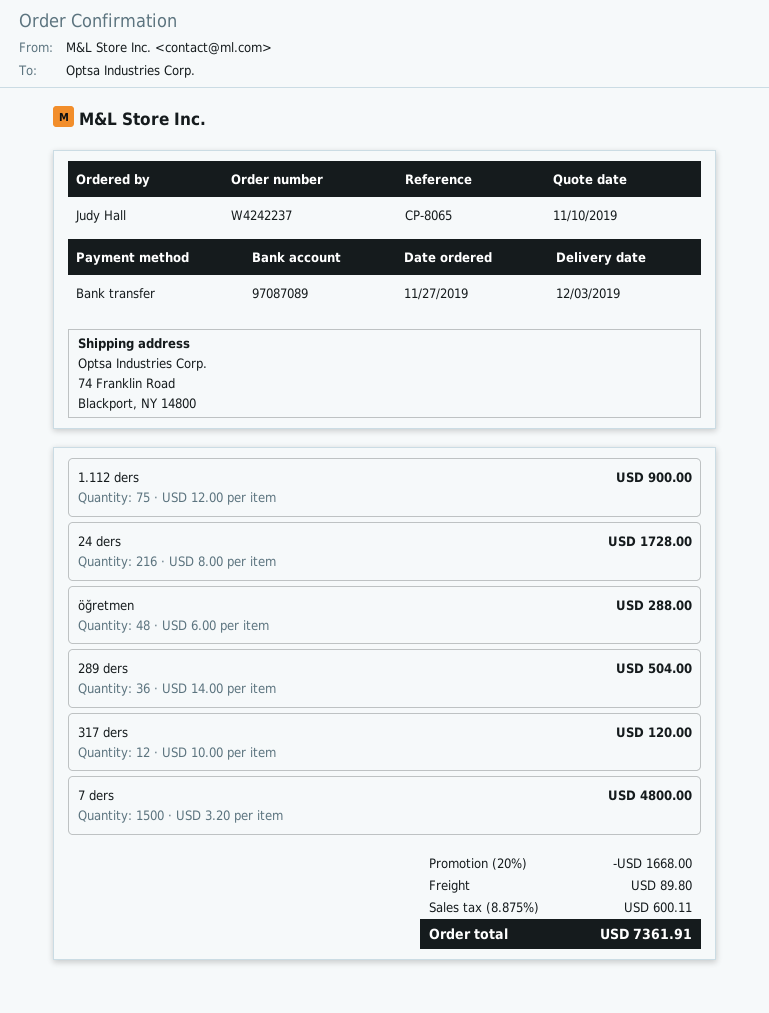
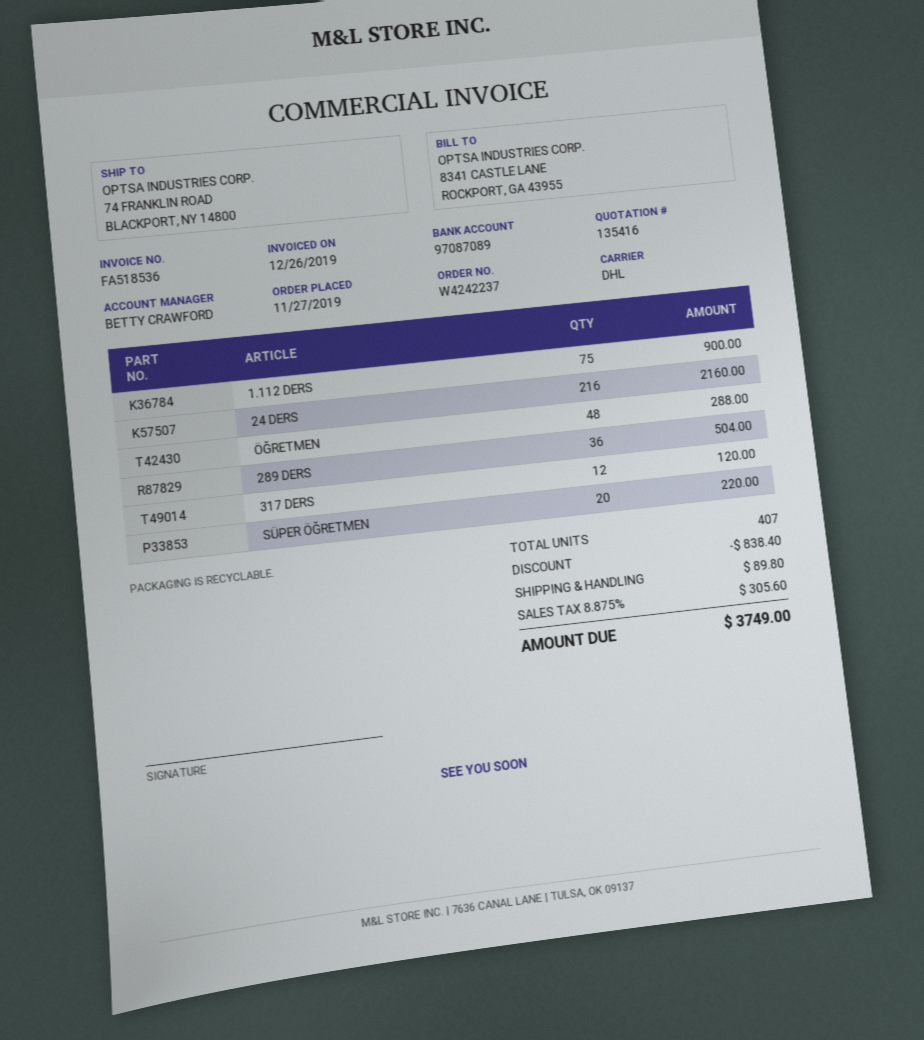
24 ders: 216 for 1728.00 -> 216 for 2160.00
7 ders: 1500 for 4800.00 -> none
SÜPER ÖĞRETMEN: none -> 20 for 220.00
discount: 1668.00 -> 838.40
tax: 8.875% = 600.11 -> 8.875% = 305.60
total: 7361.91 -> 3749.00

